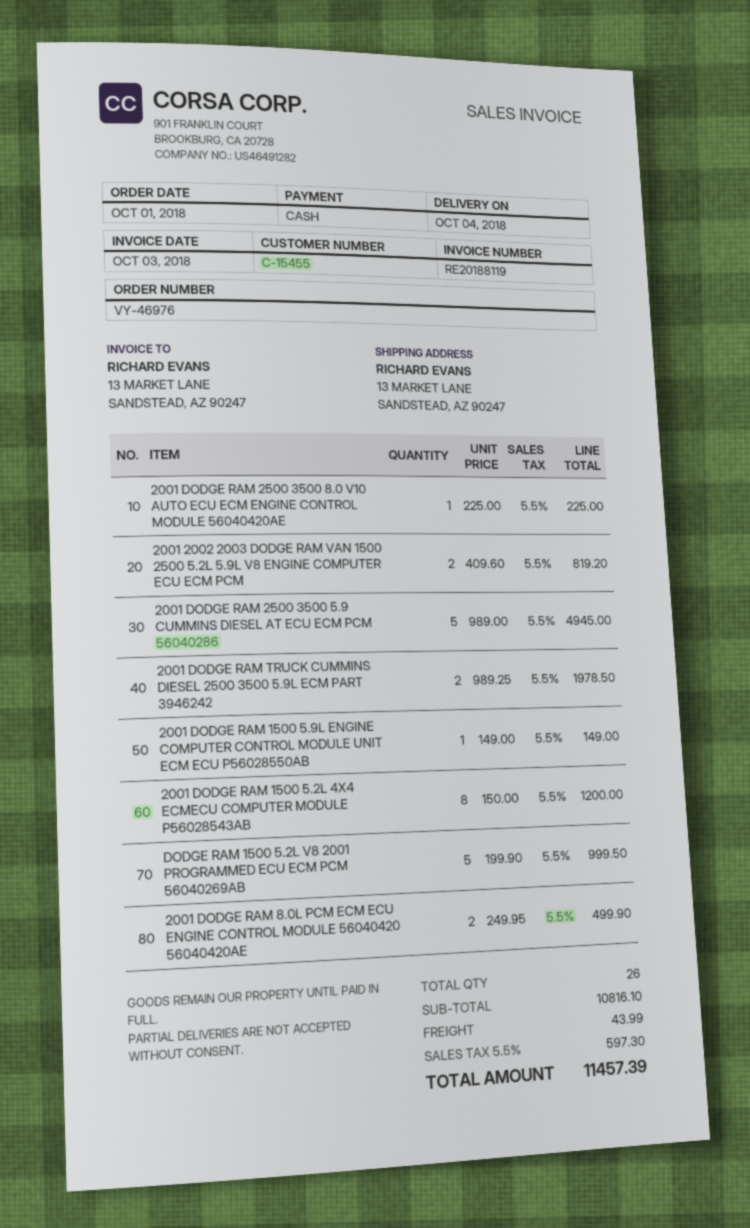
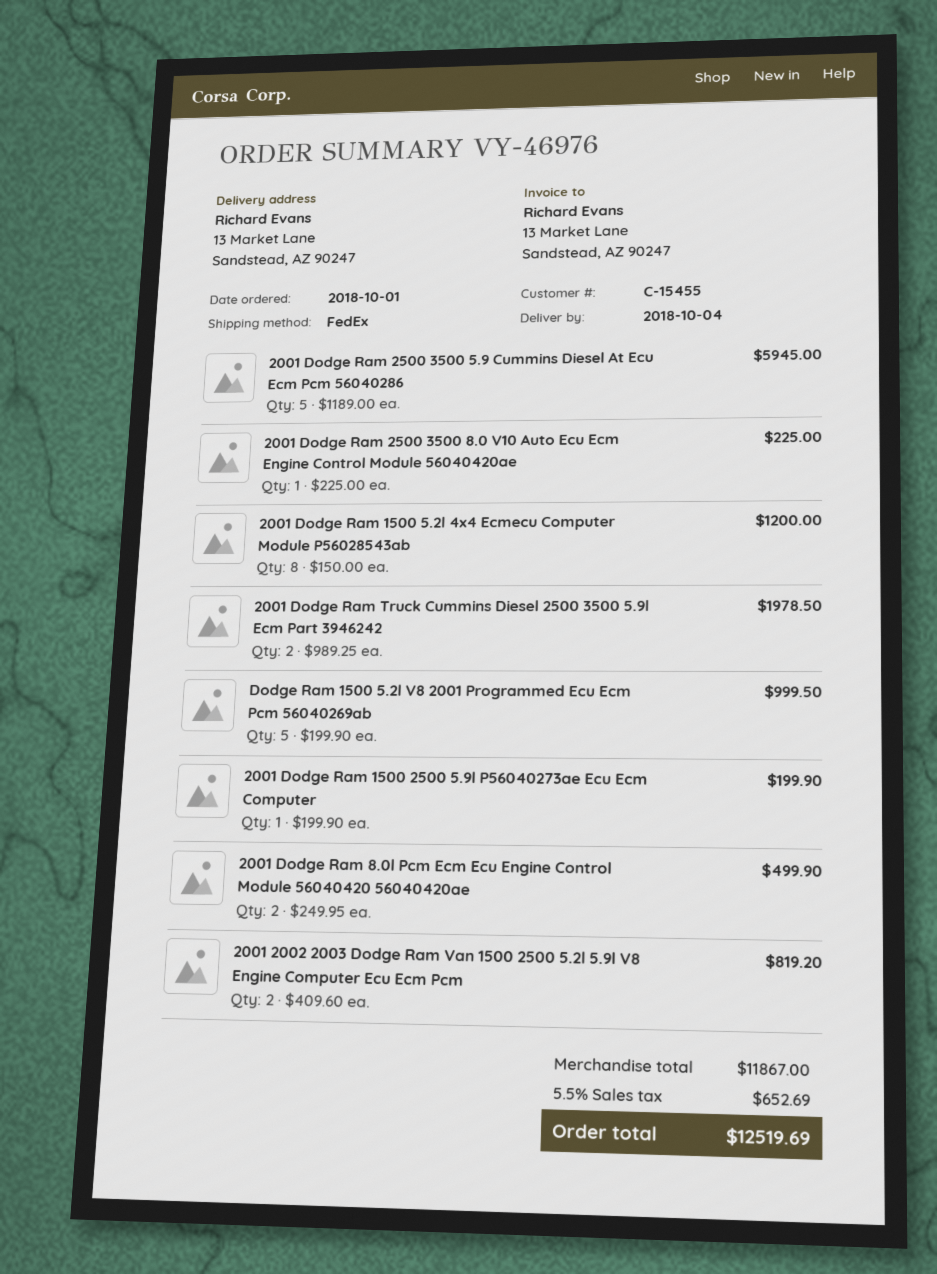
2001 DODGE RAM 2500 3500 5.9 CUMMINS DIESEL AT ECU ECM PCM 56040286: 5 x 989.00 = 4945.00 -> 5 x 1189.00 = 5945.00
2001 DODGE RAM 1500 5.9L ENGINE COMPUTER CONTROL MODULE UNIT ECM ECU P56028550AB: 1 x 149.00 = 149.00 -> none
2001 Dodge Ram 1500 2500 5.9l P56040273ae Ecu Ecm Computer: none -> 1 x 199.90 = 199.90
subtotal: 10816.10 -> 11867.00
shipping: 43.99 -> none
tax: 5.5% = 597.30 -> 5.5% = 652.69
total: 11457.39 -> 12519.69

